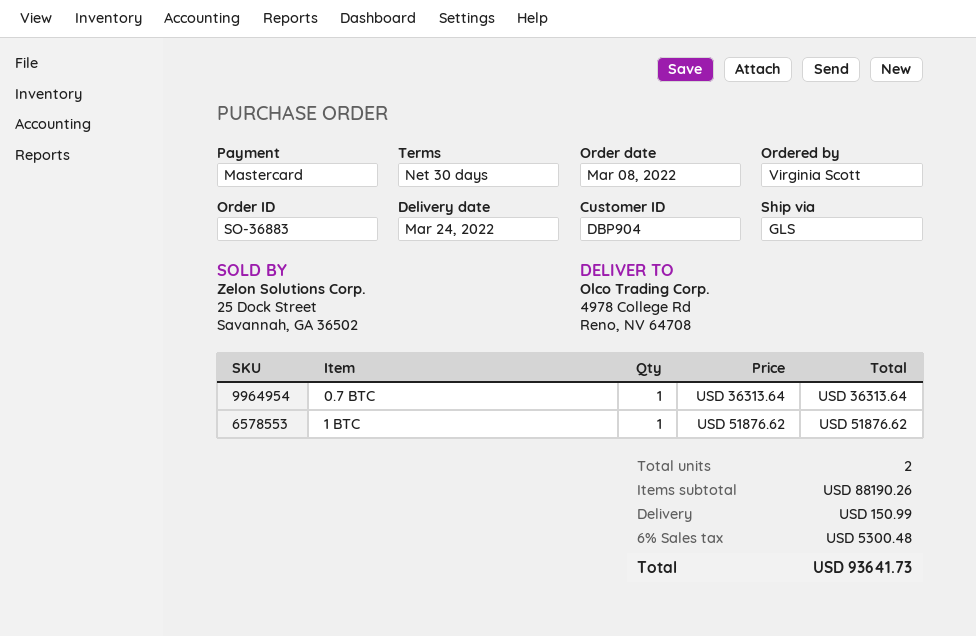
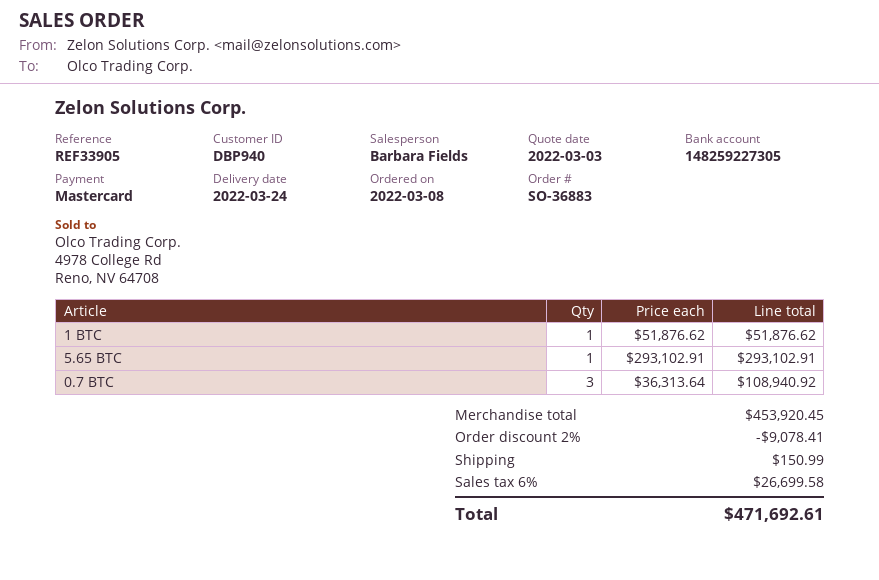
customer number: DBP904 -> DBP940
0.7 BTC: 1 x 36313.64 = 36313.64 -> 3 x 36313.64 = 108940.92
5.65 BTC: none -> 1 x 293102.91 = 293102.91
subtotal: 88190.26 -> 453920.45
discount: none -> 2% = 9078.41
tax: 6% = 5300.48 -> 6% = 26699.58
total: 93641.73 -> 471692.61

